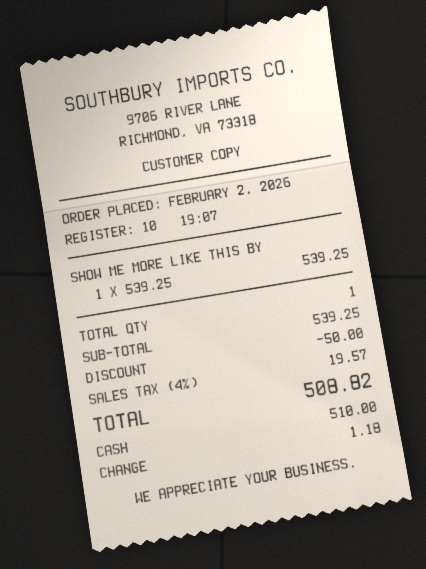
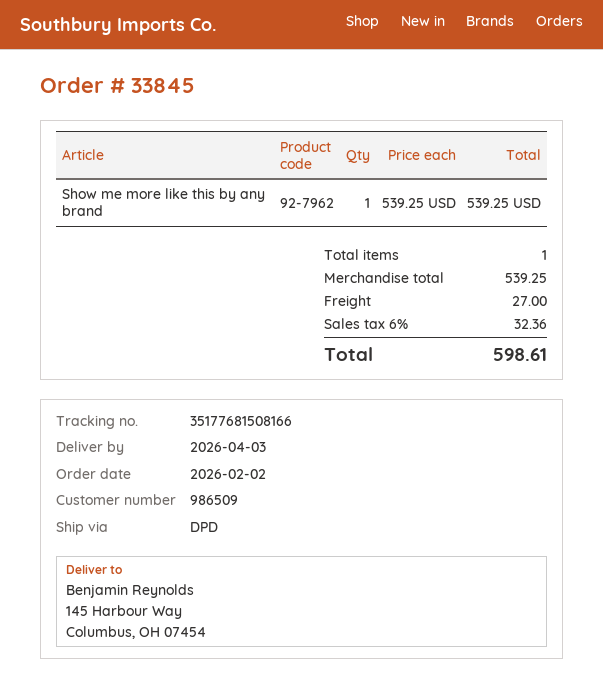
discount: 50.00 -> none
shipping: none -> 27.00
tax: 4% = 19.57 -> 6% = 32.36
total: 508.82 -> 598.61

